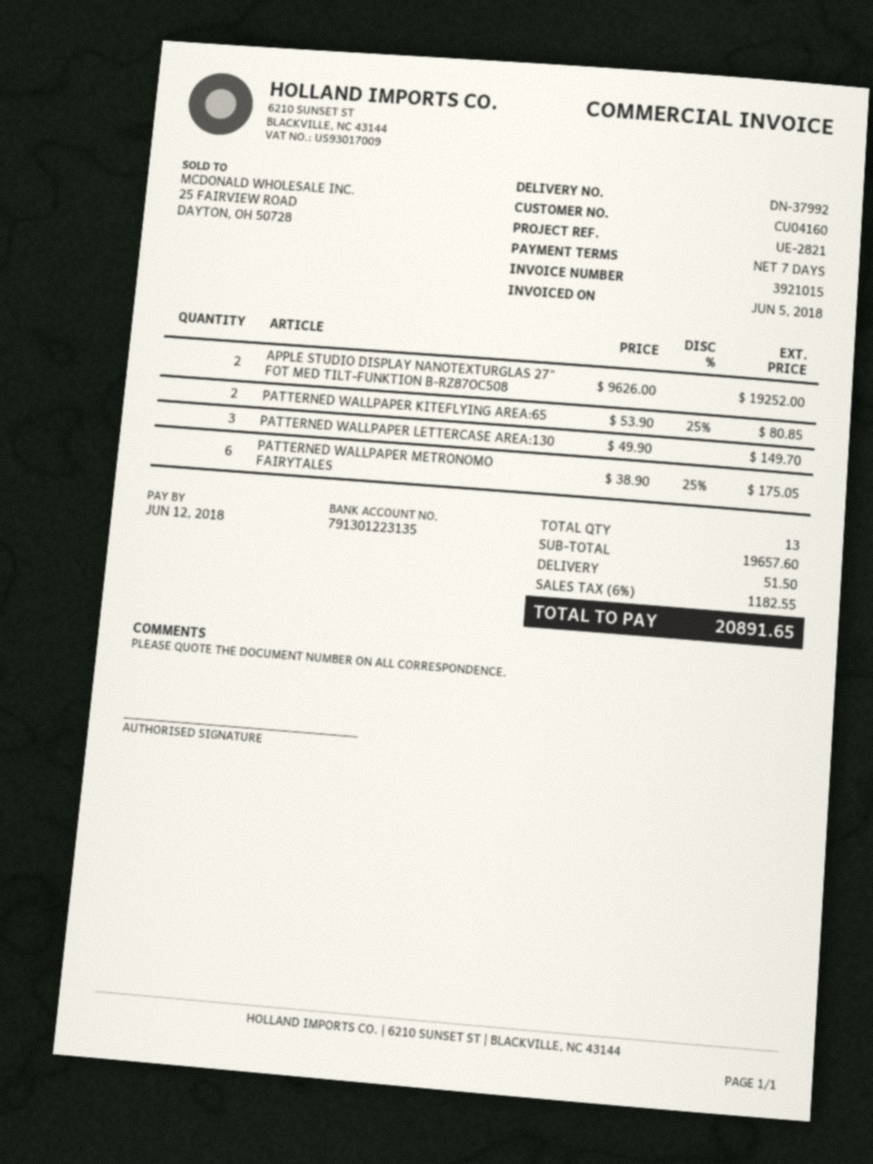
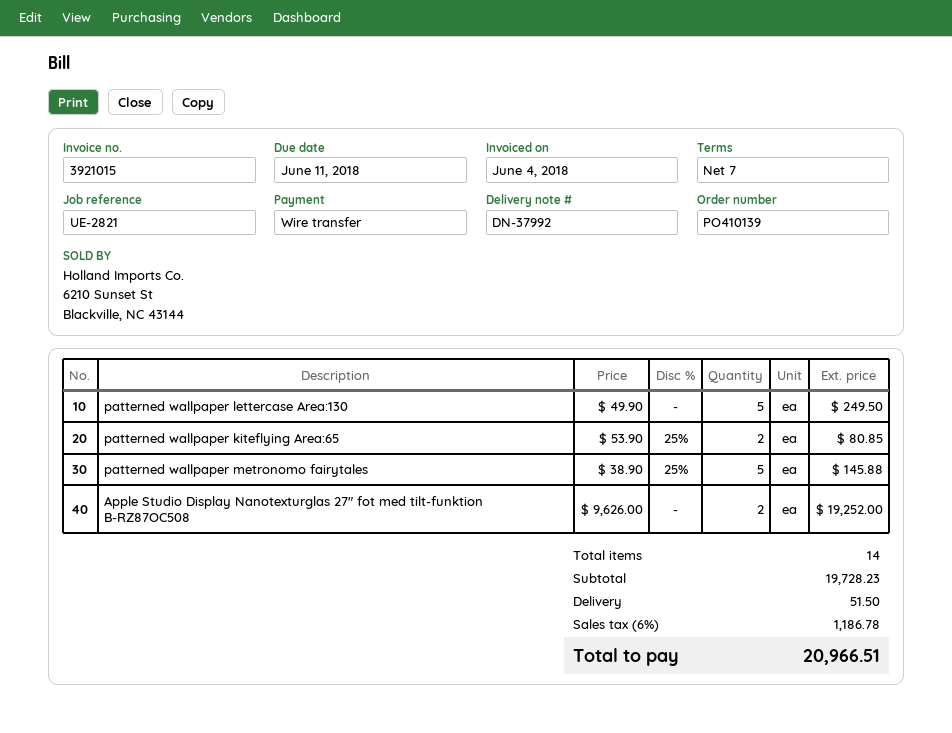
invoice date: 2018-06-05 -> 2018-06-04
due date: 2018-06-12 -> 2018-06-11
PATTERNED WALLPAPER LETTERCASE AREA:130: 3 x 49.90 = 149.70 -> 5 x 49.90 = 249.50
PATTERNED WALLPAPER METRONOMO FAIRYTALES: 6 x 38.90 - 25% = 175.05 -> 5 x 38.90 - 25% = 145.88
total quantity: 13 -> 14
subtotal: 19657.60 -> 19728.23
tax: 6% = 1182.55 -> 6% = 1186.78
total: 20891.65 -> 20966.51

